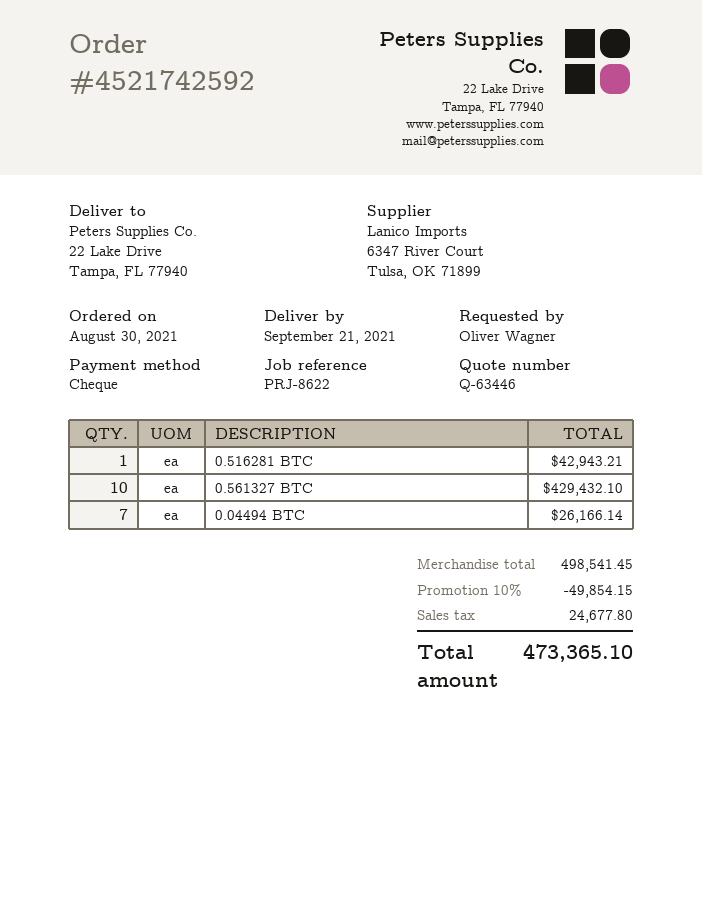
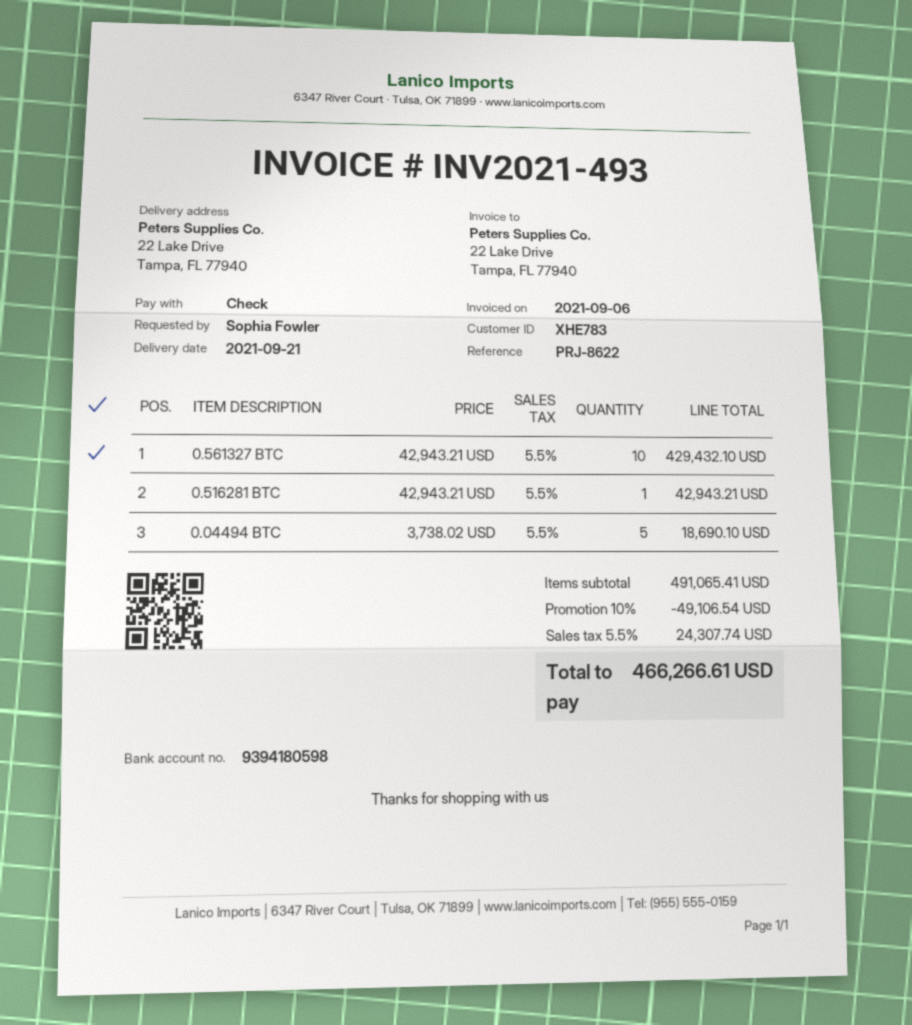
ordered by: Oliver Wagner -> Sophia Fowler
0.04494 BTC: 7 for 26166.14 -> 5 for 18690.10
subtotal: 498541.45 -> 491065.41
discount: 10% = 49854.15 -> 10% = 49106.54
tax: 24677.80 -> 24307.74
total: 473365.10 -> 466266.61

